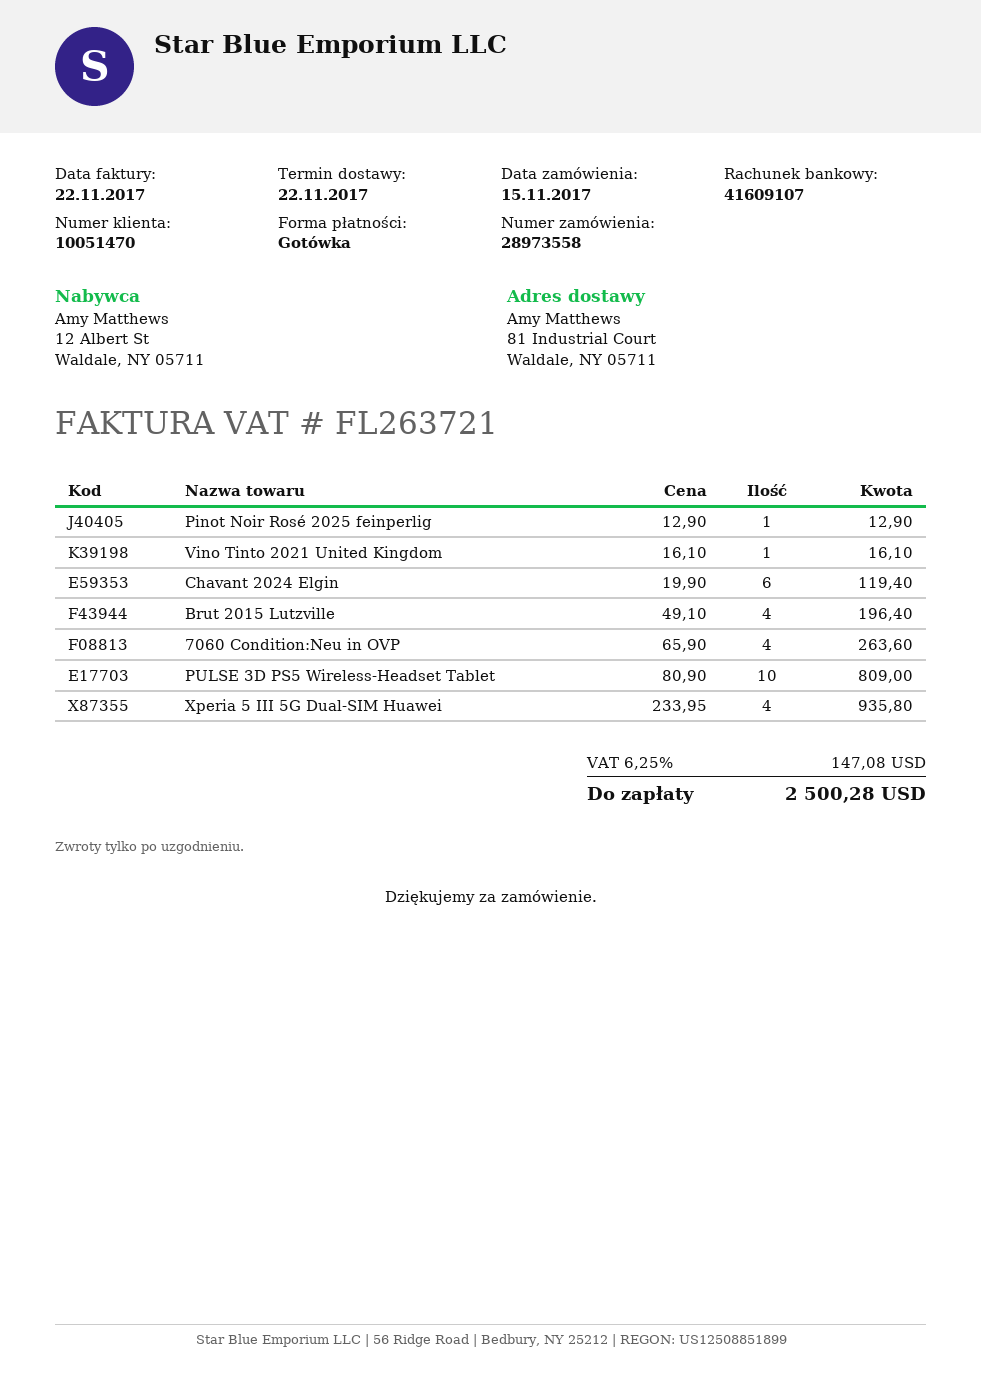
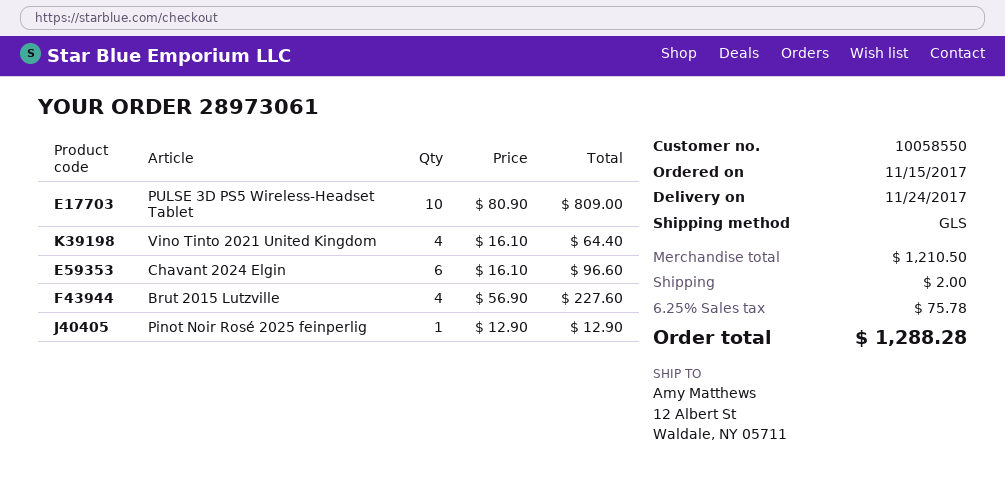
order number: 28973558 -> 28973061
delivery date: 2017-11-22 -> 2017-11-24
customer number: 10051470 -> 10058550
ship to: 81 Industrial Court, Waldale, NY 05711 -> 12 Albert St, Waldale, NY 05711
Vino Tinto 2021 United Kingdom: 1 x 16.10 = 16.10 -> 4 x 16.10 = 64.40
Chavant 2024 Elgin: 6 x 19.90 = 119.40 -> 6 x 16.10 = 96.60
Brut 2015 Lutzville: 4 x 49.10 = 196.40 -> 4 x 56.90 = 227.60
7060 Condition:Neu in OVP: 4 x 65.90 = 263.60 -> none
Xperia 5 III 5G Dual-SIM Huawei: 4 x 233.95 = 935.80 -> none
shipping: none -> 2.00
tax: 6.25% = 147.08 -> 6.25% = 75.78
total: 2500.28 -> 1288.28

